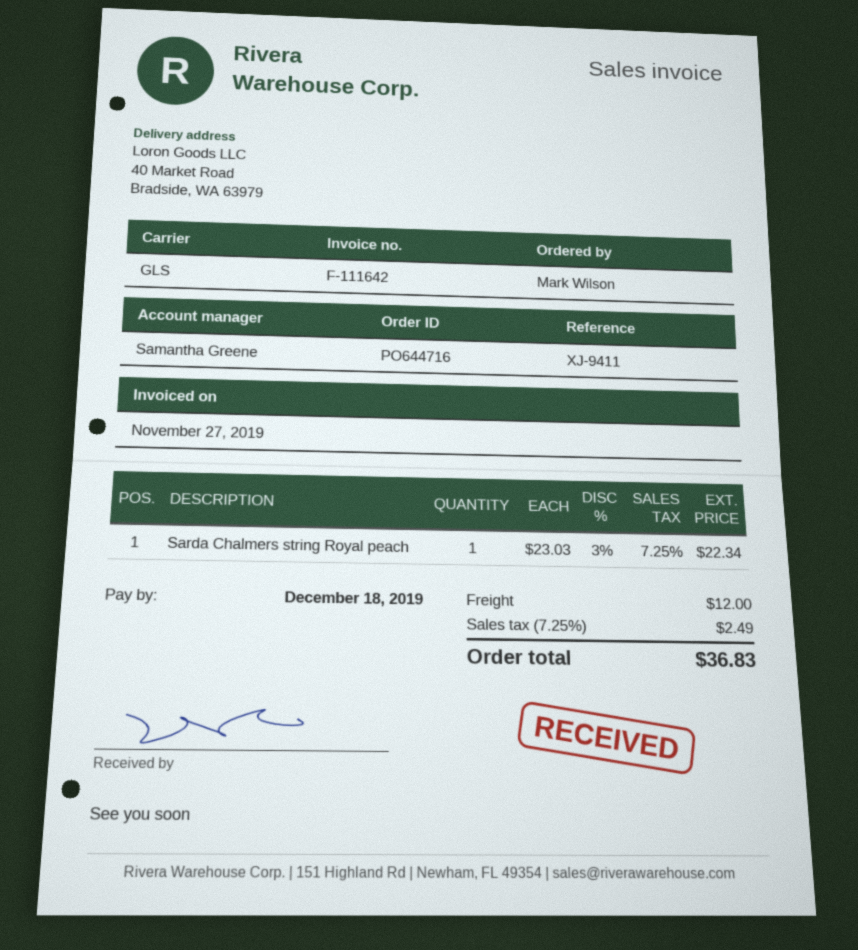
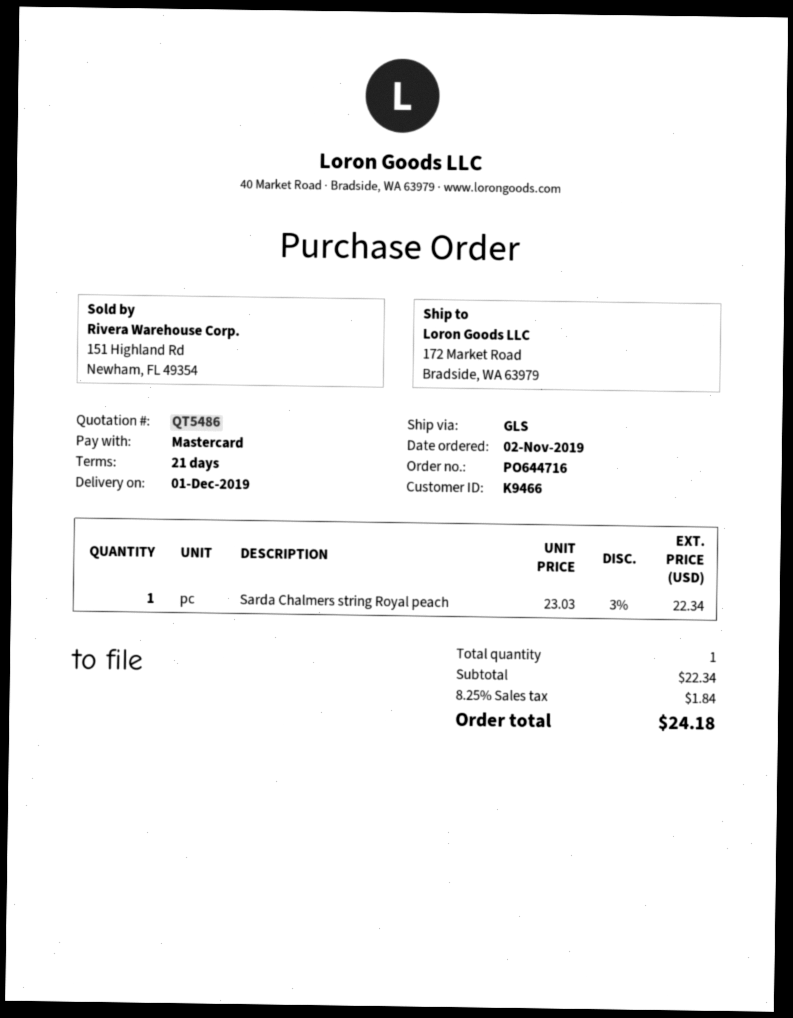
ship to: 40 Market Road, Bradside, WA 63979 -> 172 Market Road, Bradside, WA 63979
shipping: 12.00 -> none
tax: 7.25% = 2.49 -> 8.25% = 1.84
total: 36.83 -> 24.18

